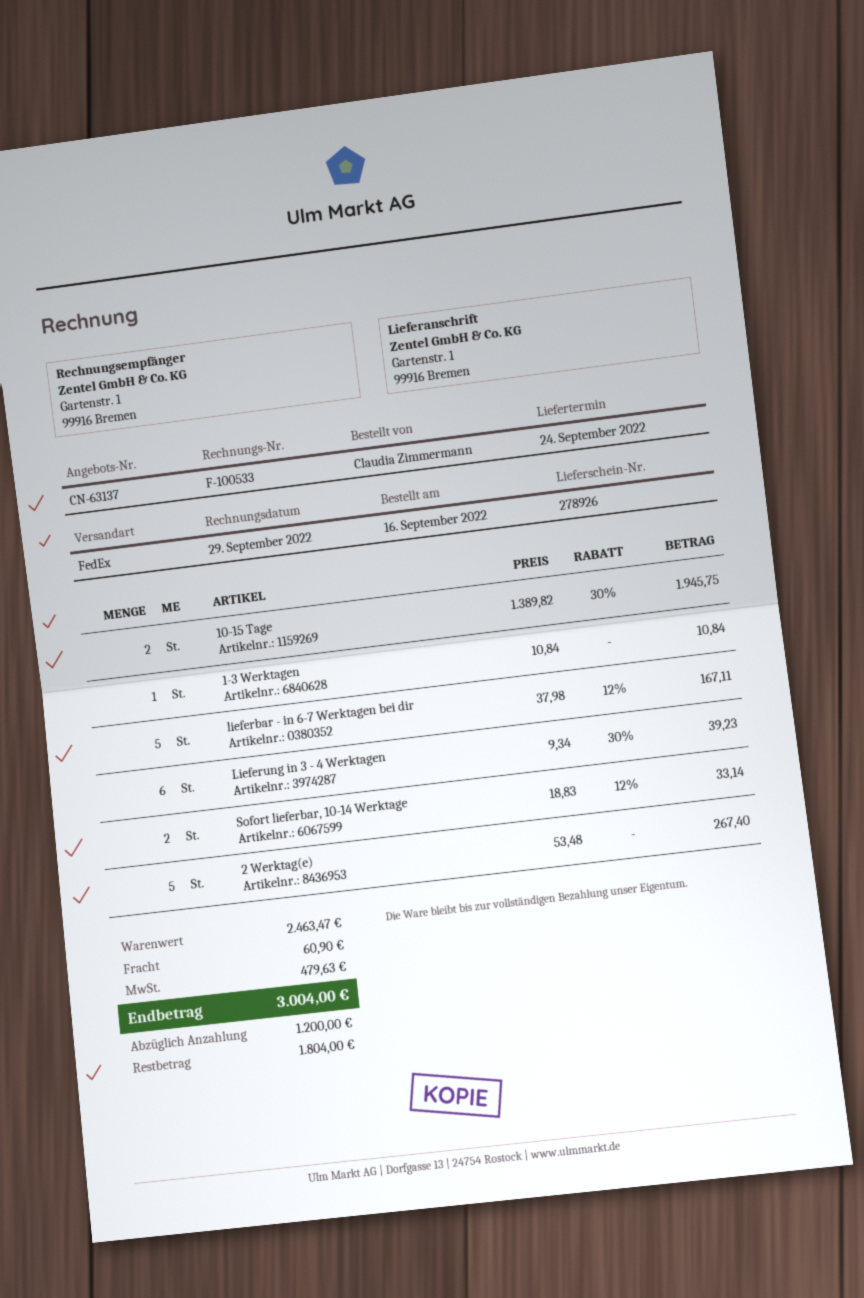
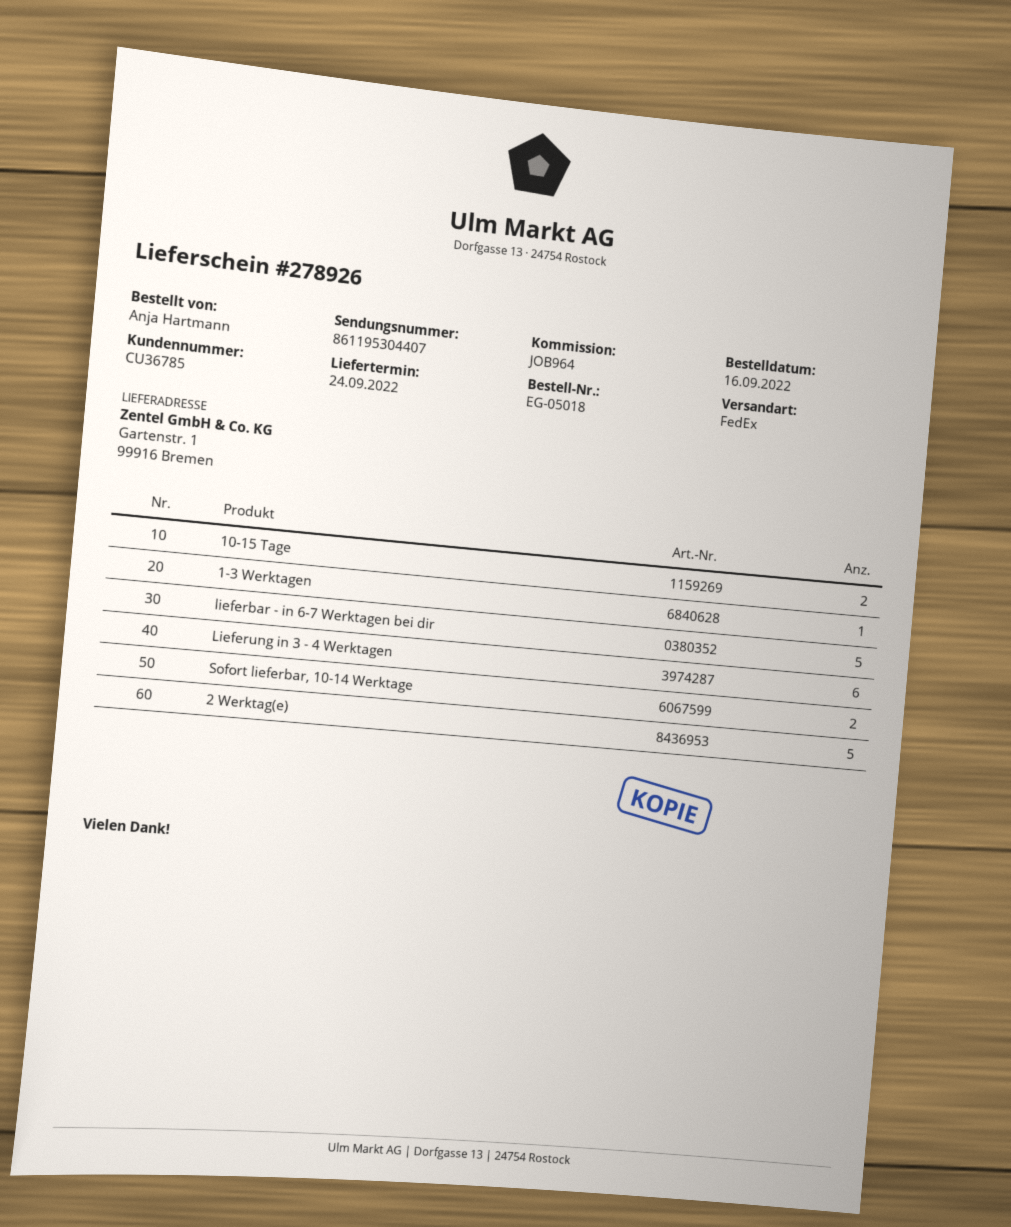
ordered by: Claudia Zimmermann -> Anja Hartmann

